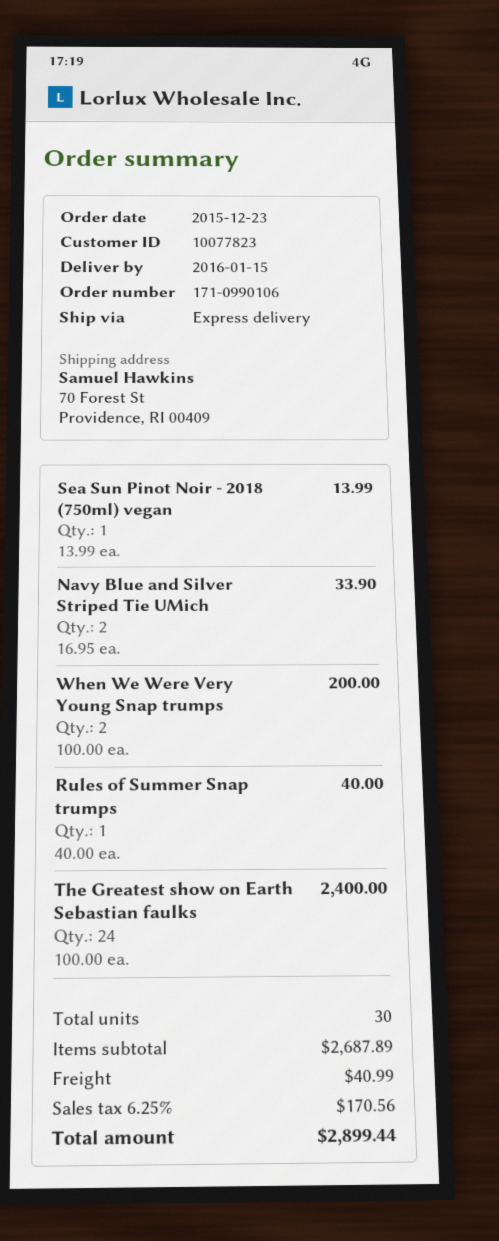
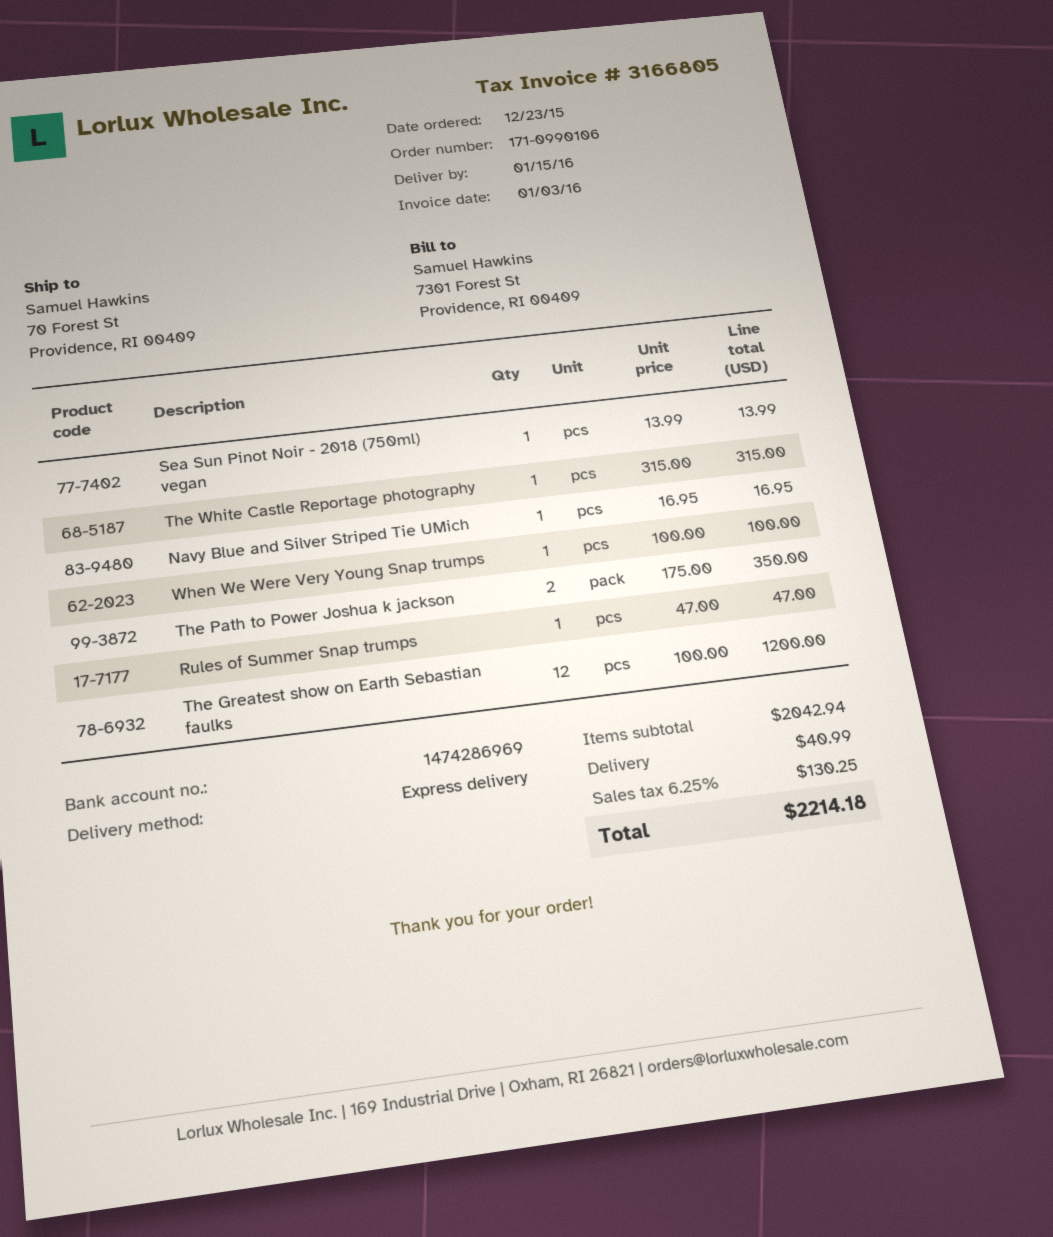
Navy Blue and Silver Striped Tie UMich: 2 x 16.95 = 33.90 -> 1 x 16.95 = 16.95
When We Were Very Young Snap trumps: 2 x 100.00 = 200.00 -> 1 x 100.00 = 100.00
Rules of Summer Snap trumps: 1 x 40.00 = 40.00 -> 1 x 47.00 = 47.00
The Greatest show on Earth Sebastian faulks: 24 x 100.00 = 2400.00 -> 12 x 100.00 = 1200.00
The White Castle Reportage photography: none -> 1 x 315.00 = 315.00
The Path to Power Joshua k jackson: none -> 2 x 175.00 = 350.00
subtotal: 2687.89 -> 2042.94
tax: 6.25% = 170.56 -> 6.25% = 130.25
total: 2899.44 -> 2214.18

